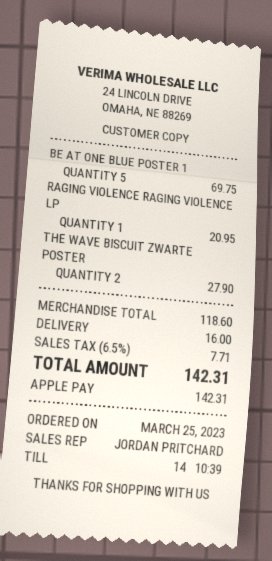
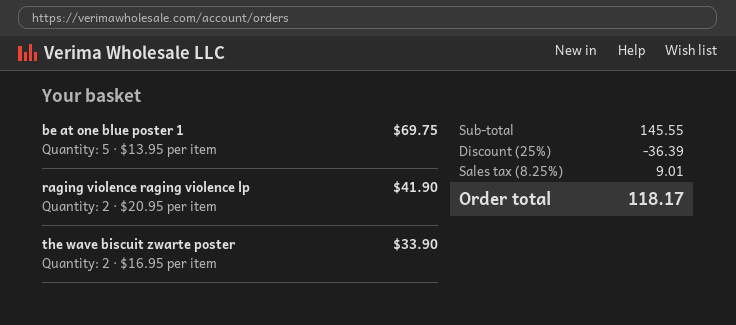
RAGING VIOLENCE RAGING VIOLENCE LP: 1 for 20.95 -> 2 for 41.90
THE WAVE BISCUIT ZWARTE POSTER: 2 for 27.90 -> 2 for 33.90
subtotal: 118.60 -> 145.55
discount: none -> 25% = 36.39
shipping: 16.00 -> none
tax: 6.5% = 7.71 -> 8.25% = 9.01
total: 142.31 -> 118.17

